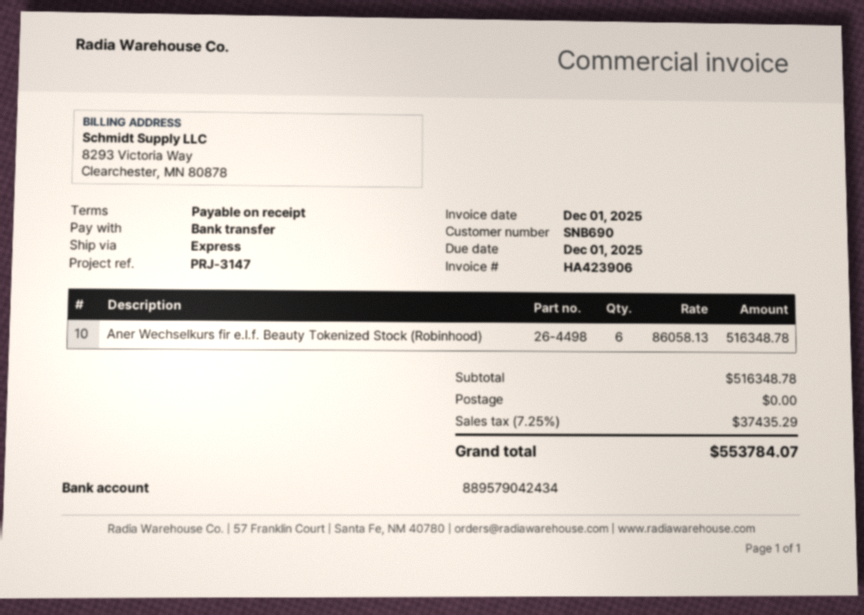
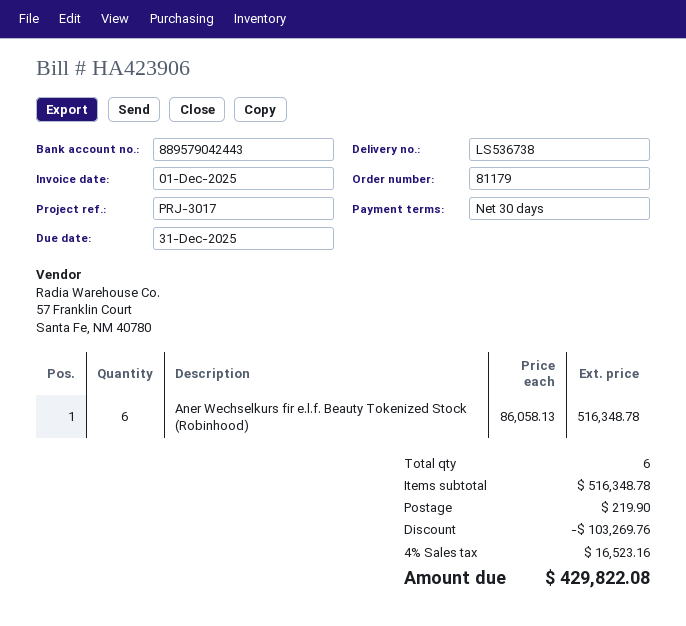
payment terms: on receipt -> 30 days
due date: 2025-12-01 -> 2025-12-31
reference: PRJ-3147 -> PRJ-3017
bank account: 889579042434 -> 889579042443
discount: none -> 103269.76
shipping: 0.00 -> 219.90
tax: 7.25% = 37435.29 -> 4% = 16523.16
total: 553784.07 -> 429822.08

